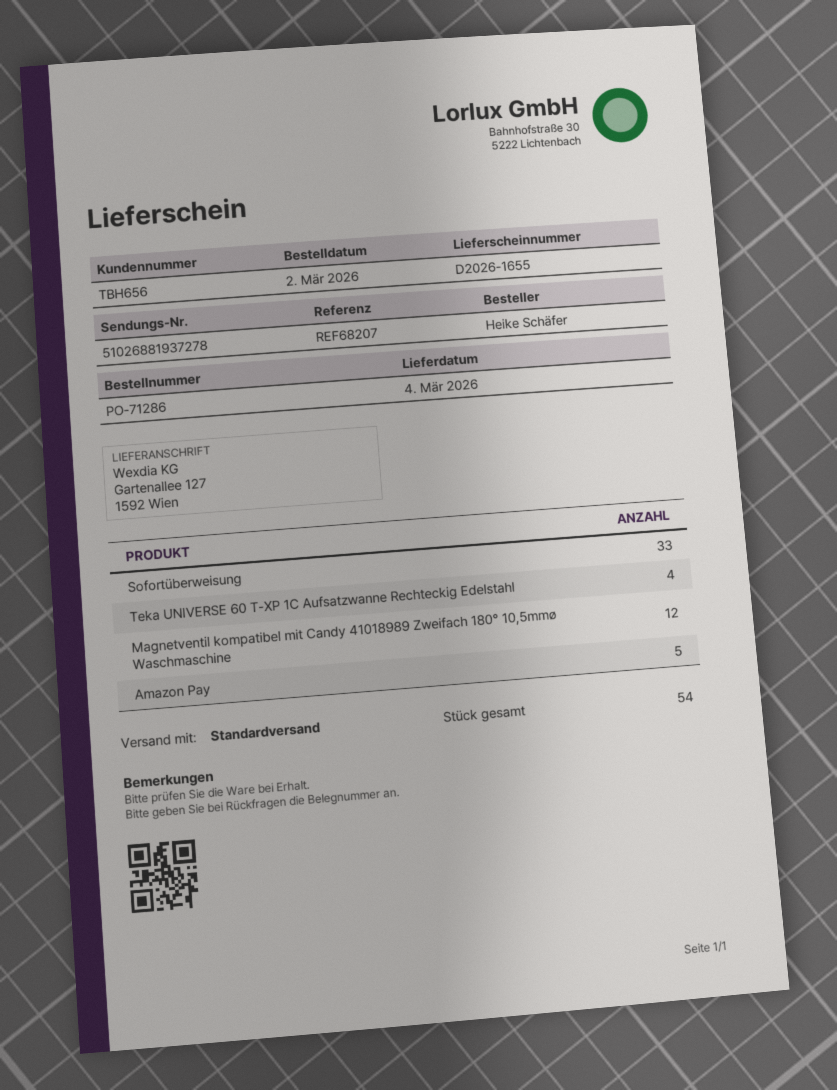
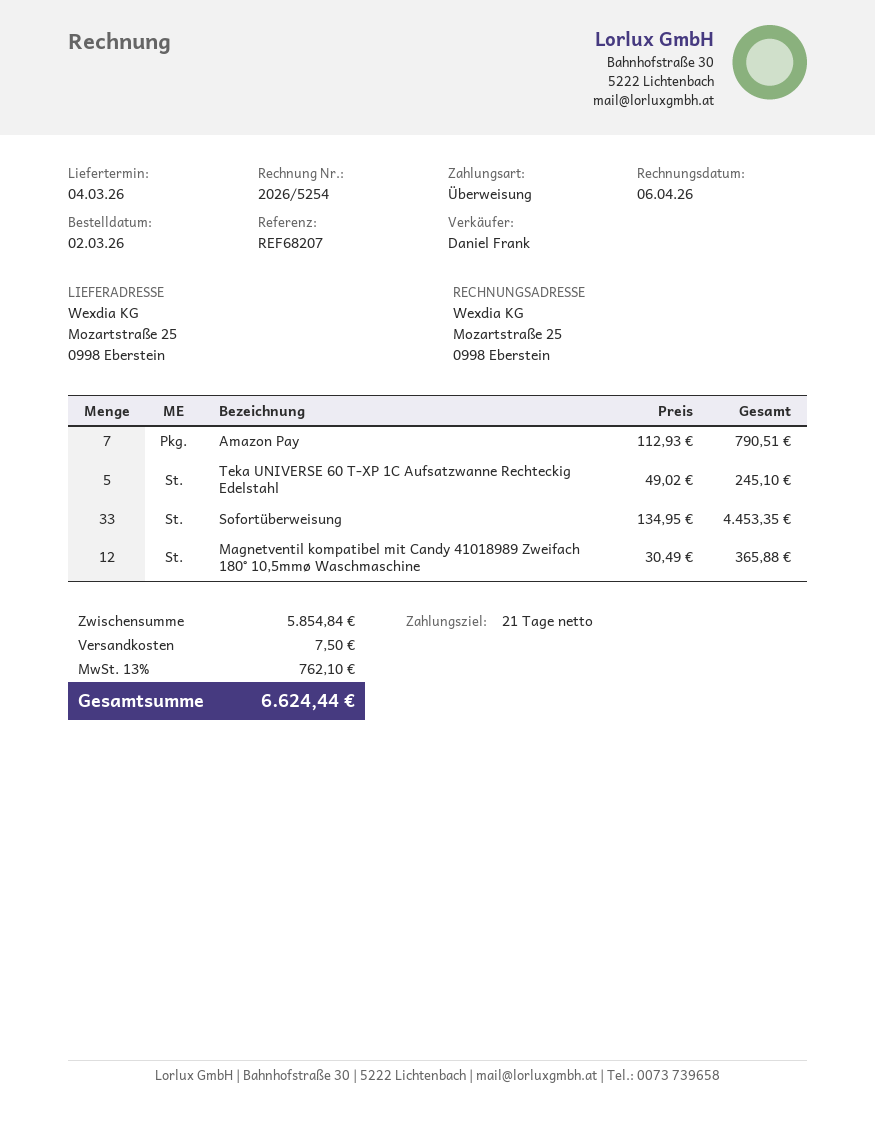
ship to: Gartenallee 127, 1592 Wien -> Mozartstraße 25, 0998 Eberstein
Teka UNIVERSE 60 T-XP 1C Aufsatzwanne Rechteckig Edelstahl: 4 -> 5
Amazon Pay: 5 -> 7

